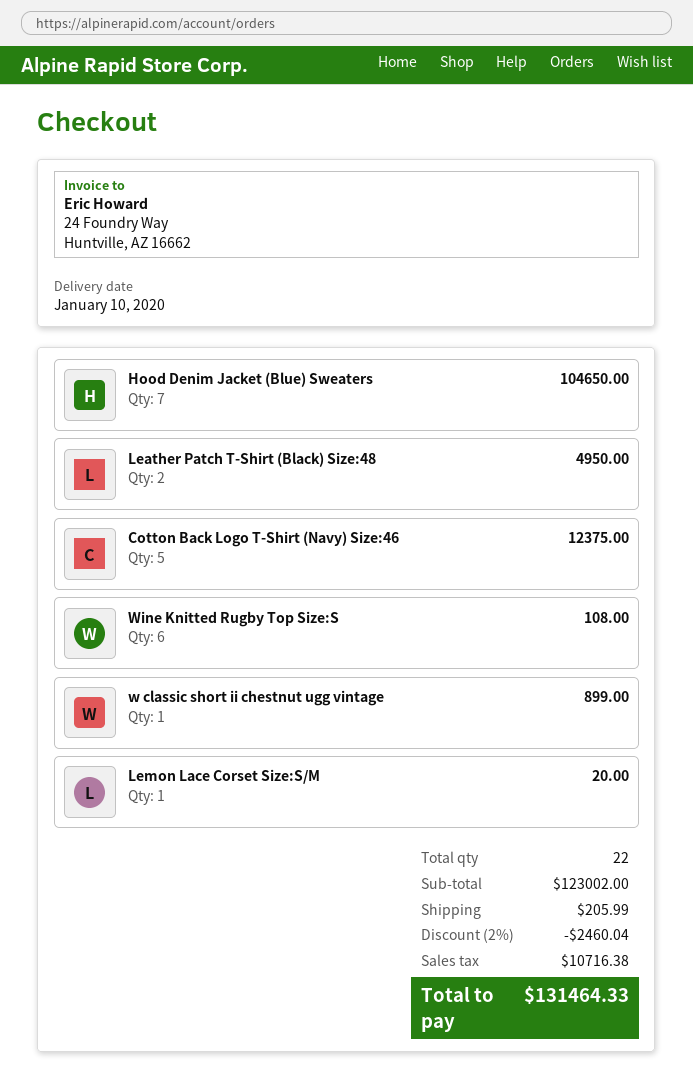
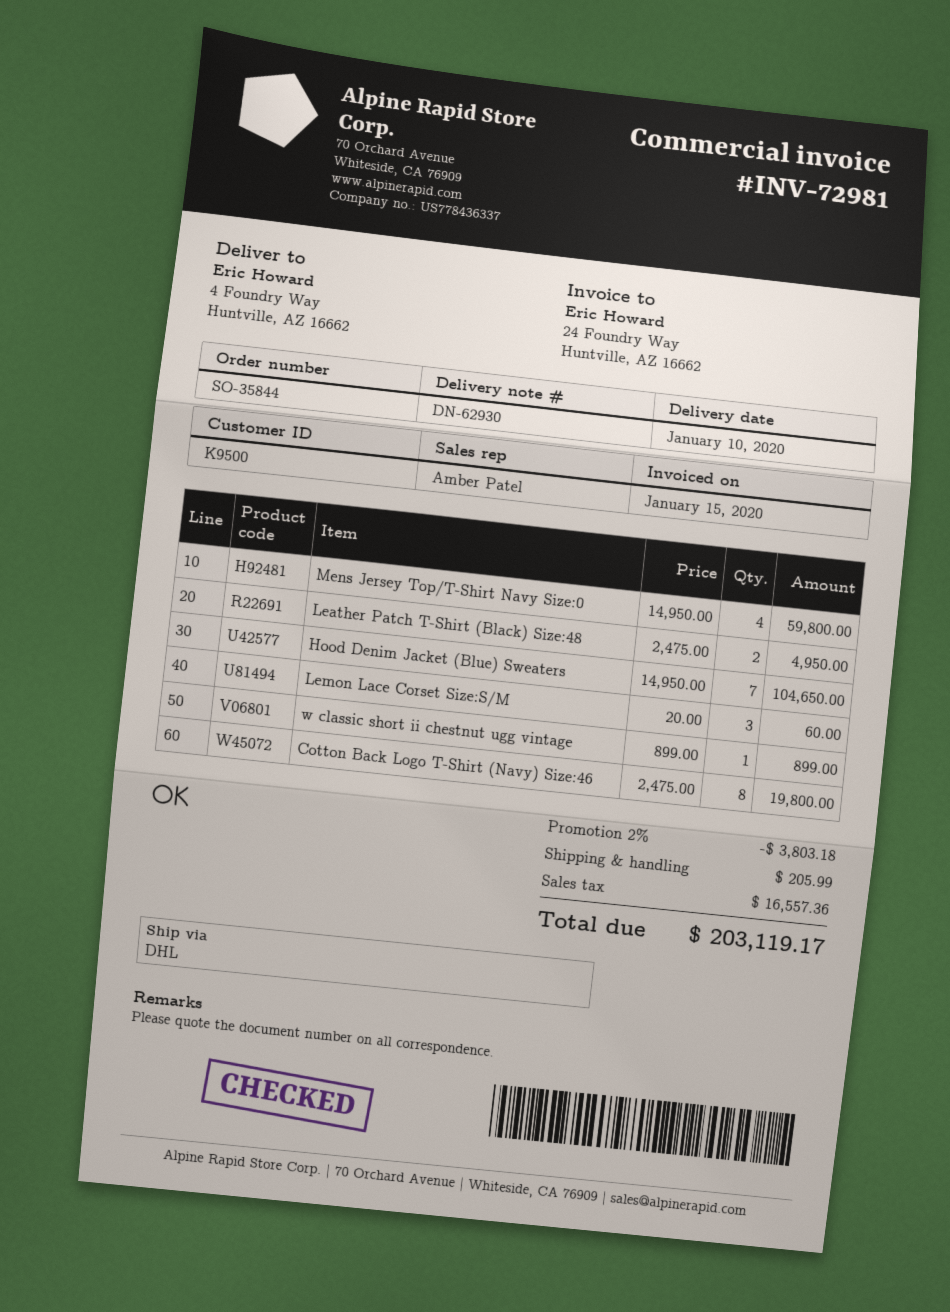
Cotton Back Logo T-Shirt (Navy) Size:46: 5 for 12375.00 -> 8 for 19800.00
Wine Knitted Rugby Top Size:S: 6 for 108.00 -> none
Lemon Lace Corset Size:S/M: 1 for 20.00 -> 3 for 60.00
Mens Jersey Top/T-Shirt Navy Size:0: none -> 4 for 59800.00
discount: 2% = 2460.04 -> 2% = 3803.18
tax: 10716.38 -> 16557.36
total: 131464.33 -> 203119.17

